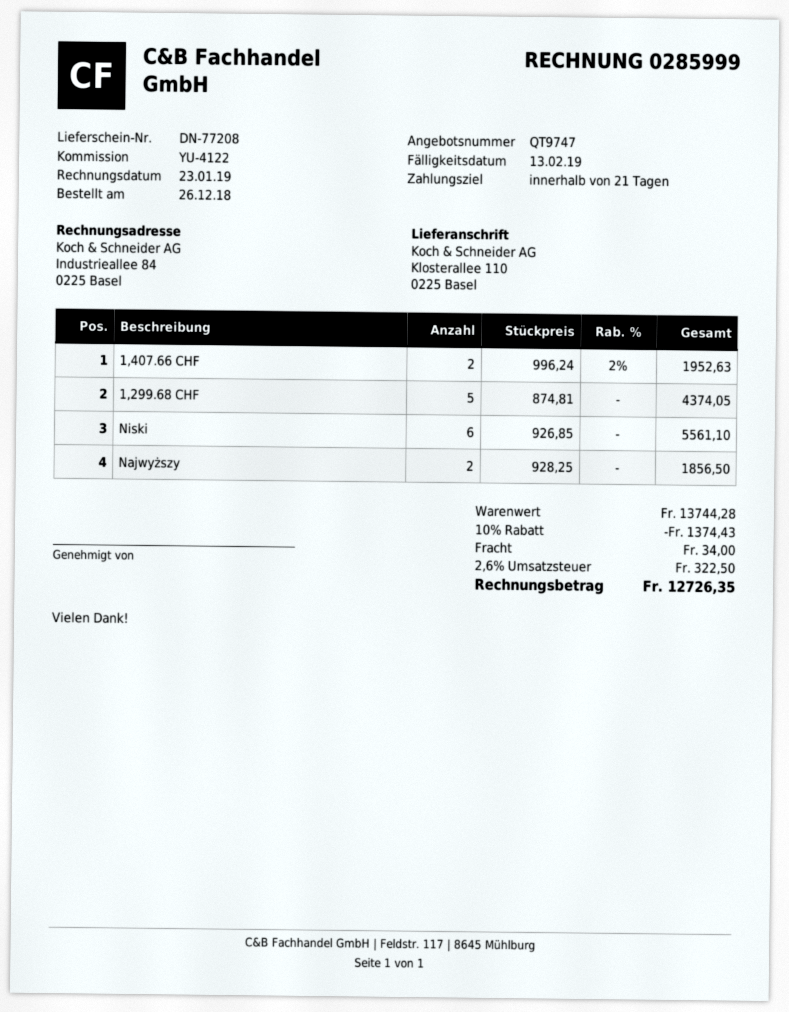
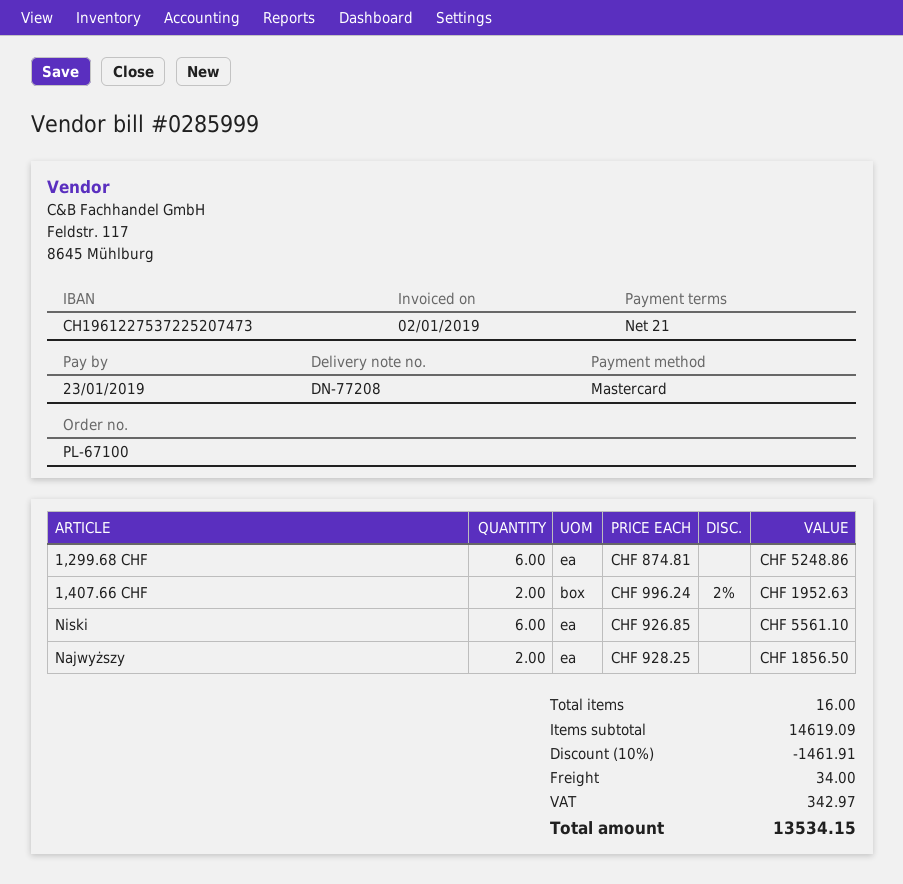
invoice date: 2019-01-23 -> 2019-01-02
due date: 2019-02-13 -> 2019-01-23
1,299.68 CHF: 5 x 874.81 = 4374.05 -> 6 x 874.81 = 5248.86
subtotal: 13744.28 -> 14619.09
discount: 10% = 1374.43 -> 10% = 1461.91
tax: 322.50 -> 342.97
total: 12726.35 -> 13534.15

